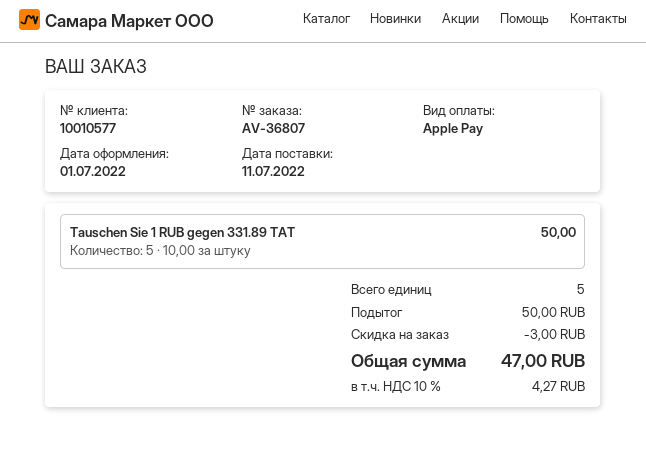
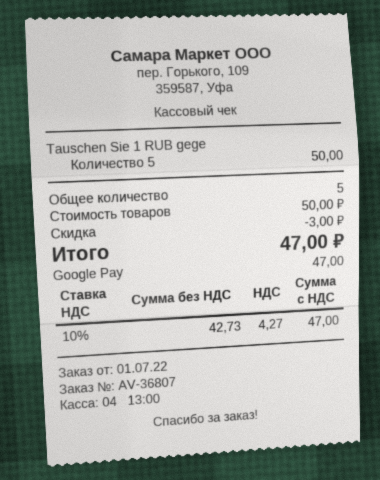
payment method: Apple Pay -> Google Pay

